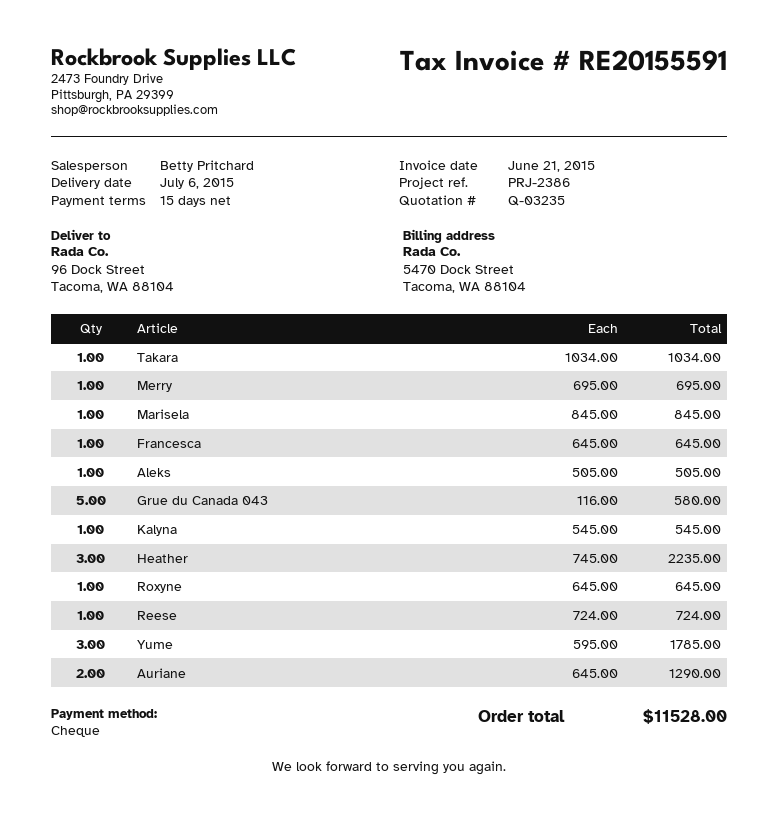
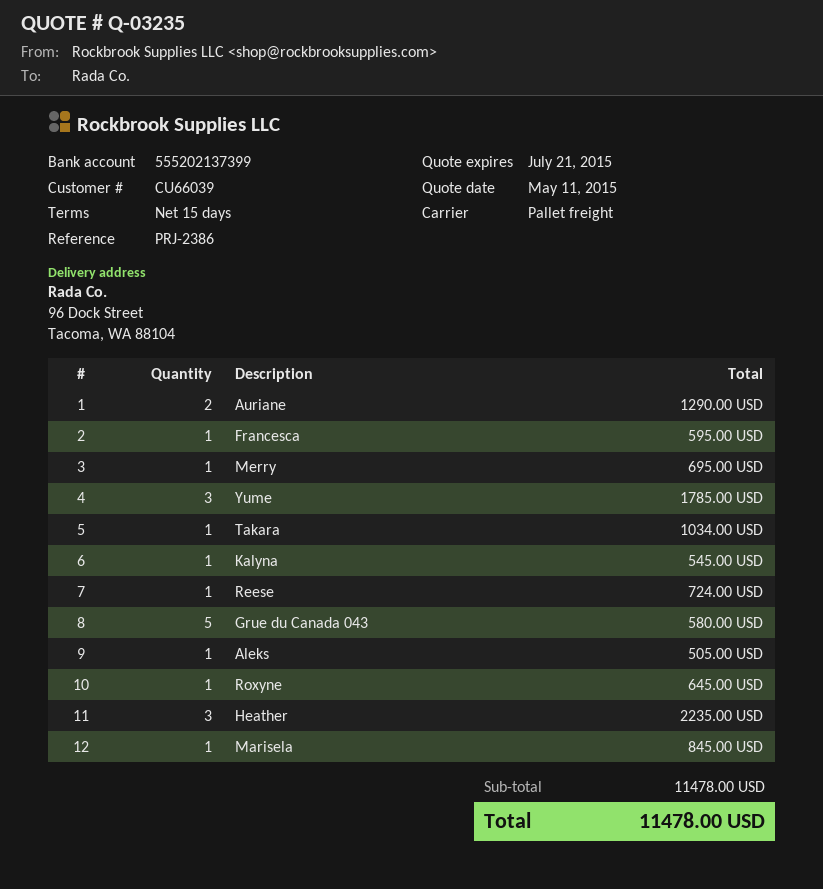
Francesca: 1 for 645.00 -> 1 for 595.00
total: 11528.00 -> 11478.00

